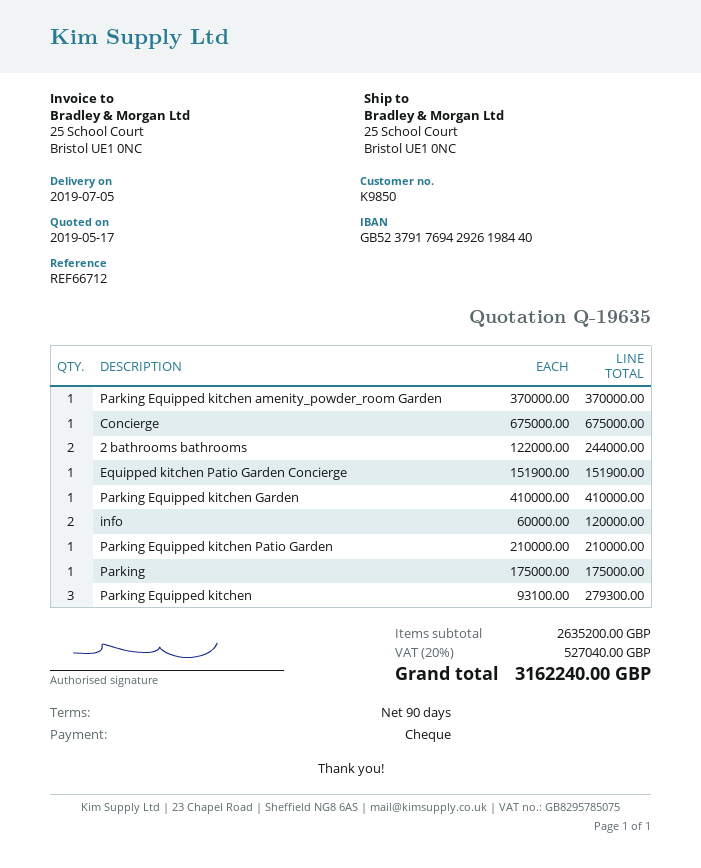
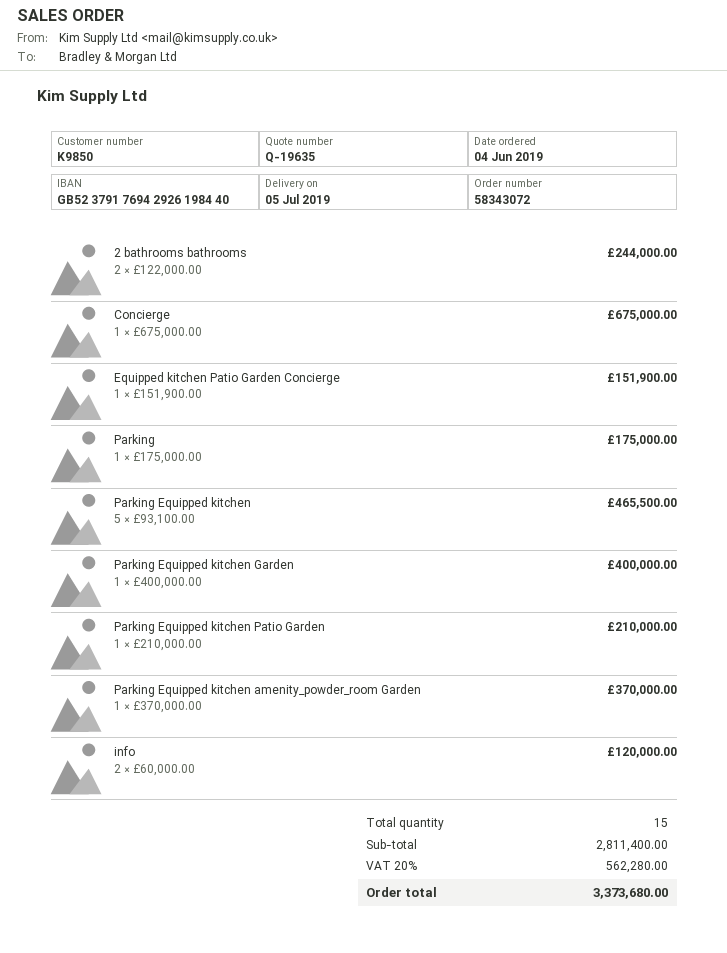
Parking Equipped kitchen Garden: 1 x 410000.00 = 410000.00 -> 1 x 400000.00 = 400000.00
Parking Equipped kitchen: 3 x 93100.00 = 279300.00 -> 5 x 93100.00 = 465500.00
subtotal: 2635200.00 -> 2811400.00
tax: 20% = 527040.00 -> 20% = 562280.00
total: 3162240.00 -> 3373680.00

